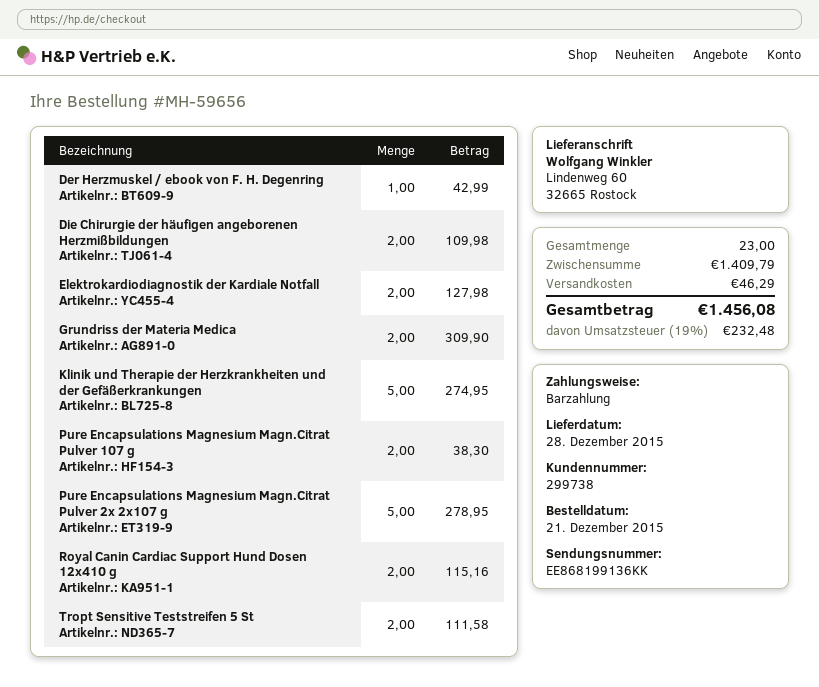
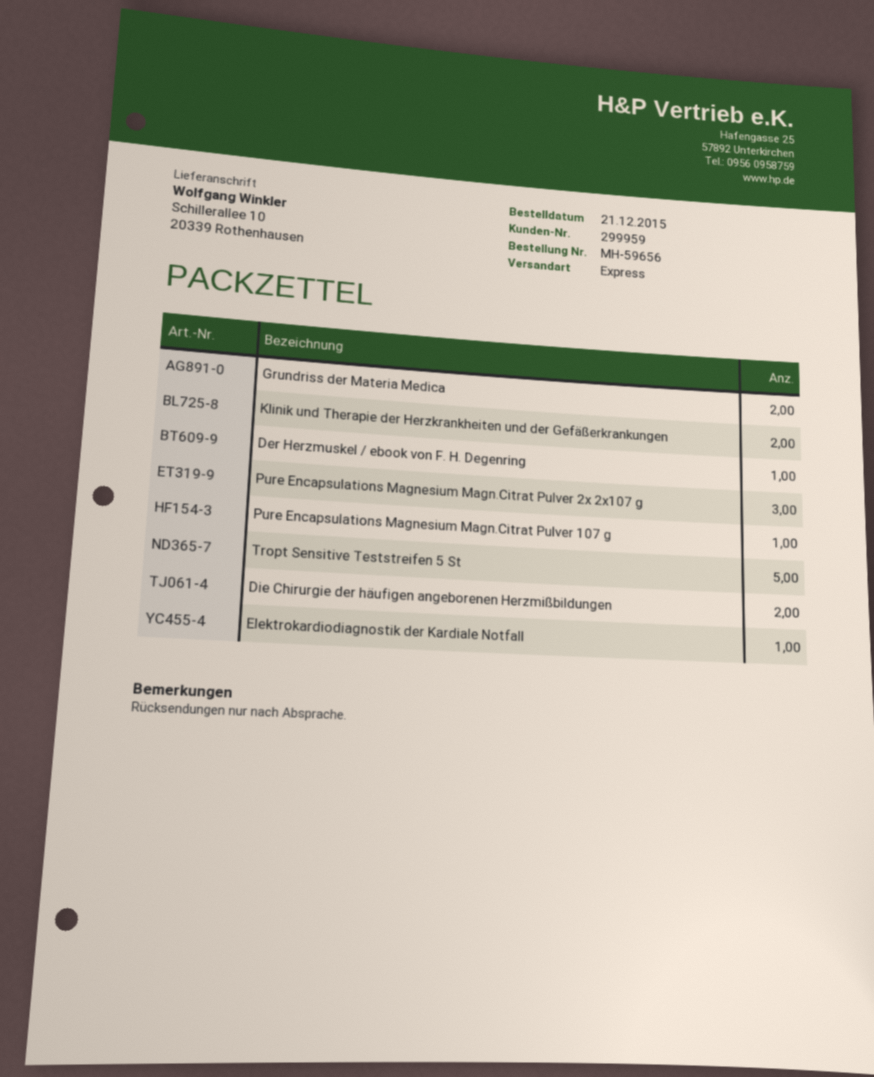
customer number: 299738 -> 299959
ship to: Lindenweg 60, 32665 Rostock -> Schillerallee 10, 20339 Rothenhausen
Elektrokardiodiagnostik der Kardiale Notfall: 2 -> 1
Klinik und Therapie der Herzkrankheiten und der Gefäßerkrankungen: 5 -> 2
Pure Encapsulations Magnesium Magn.Citrat Pulver 107 g: 2 -> 1
Pure Encapsulations Magnesium Magn.Citrat Pulver 2x 2x107 g: 5 -> 3
Royal Canin Cardiac Support Hund Dosen 12x410 g: 2 -> none
Tropt Sensitive Teststreifen 5 St: 2 -> 5

